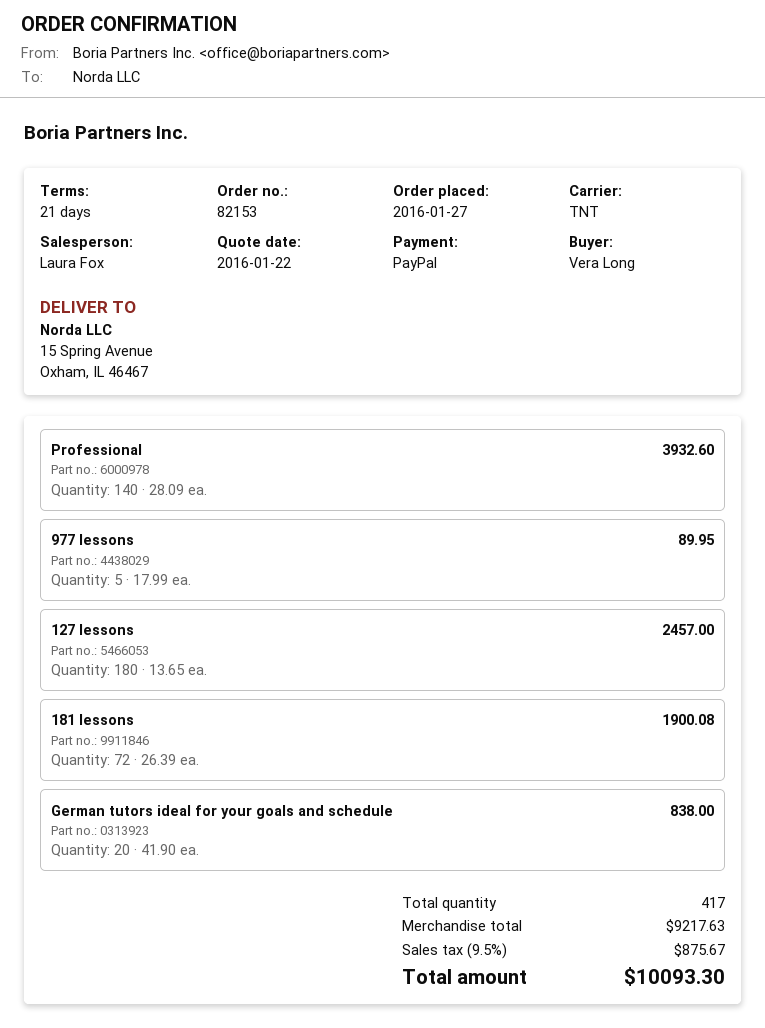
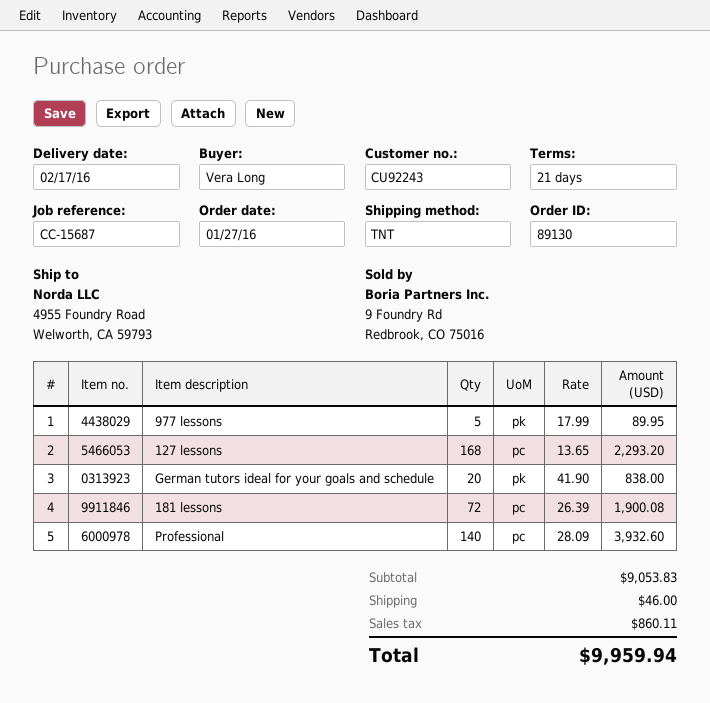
order number: 82153 -> 89130
ship to: 15 Spring Avenue, Oxham, IL 46467 -> 4955 Foundry Road, Welworth, CA 59793
127 lessons: 180 x 13.65 = 2457.00 -> 168 x 13.65 = 2293.20
subtotal: 9217.63 -> 9053.83
shipping: none -> 46.00
tax: 875.67 -> 860.11
total: 10093.30 -> 9959.94

